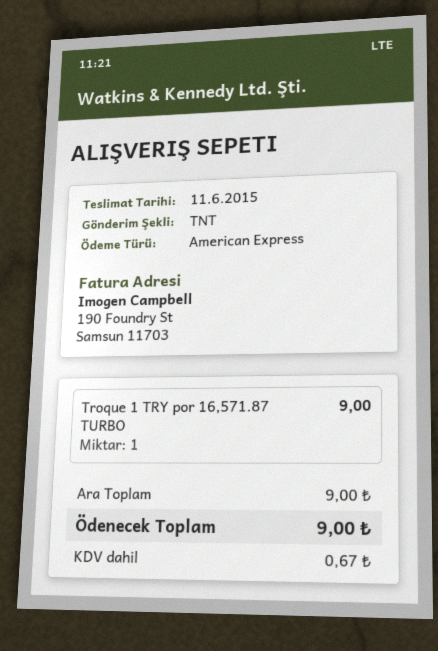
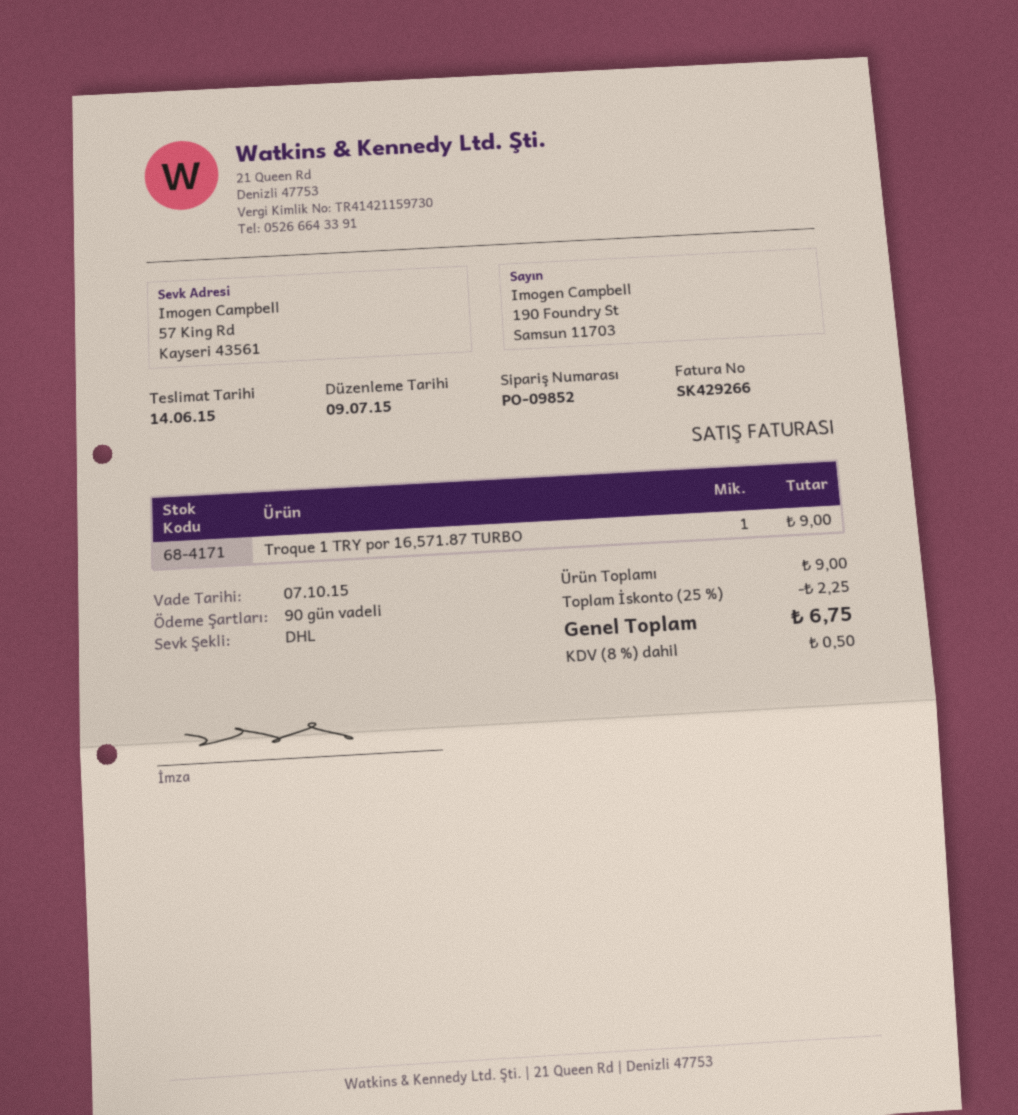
delivery date: 2015-06-11 -> 2015-06-14
shipping method: TNT -> DHL
discount: none -> 25% = 2.25
tax: 0.67 -> 0.50
total: 9.00 -> 6.75

